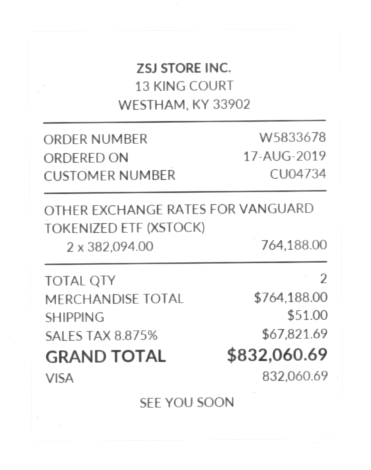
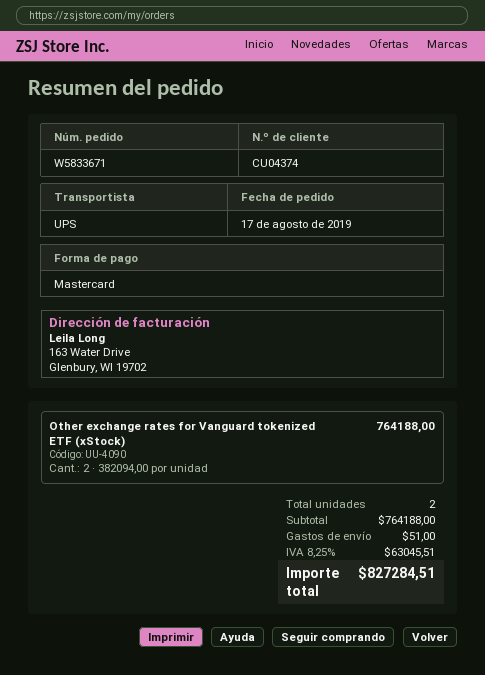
order number: W5833678 -> W5833671
customer number: CU04734 -> CU04374
payment method: Visa -> Mastercard
tax: 8.875% = 67821.69 -> 8.25% = 63045.51
total: 832060.69 -> 827284.51

